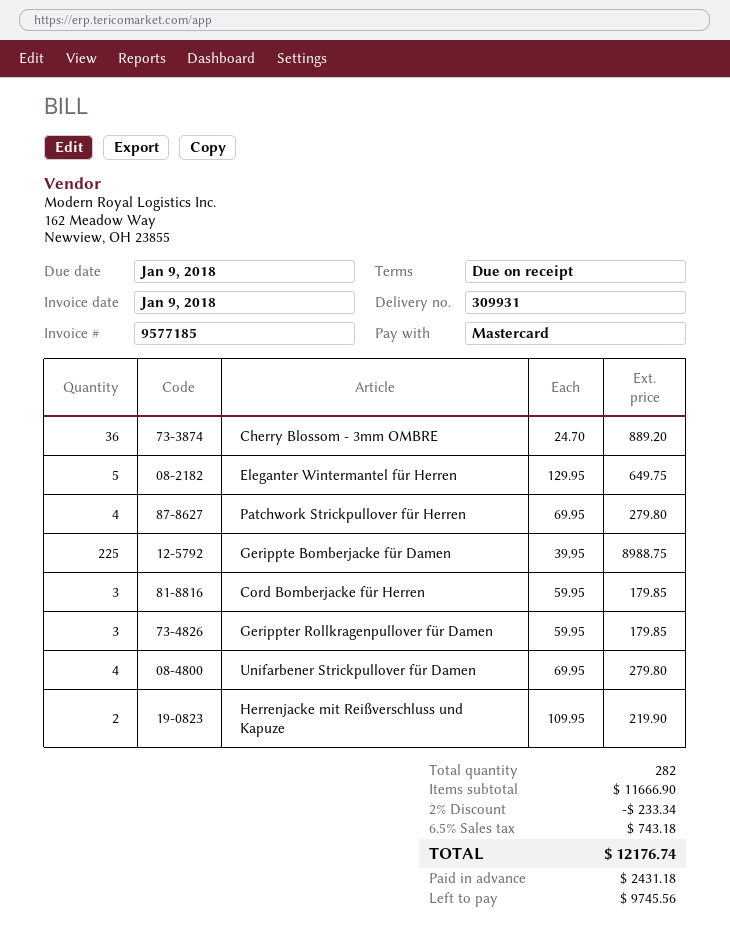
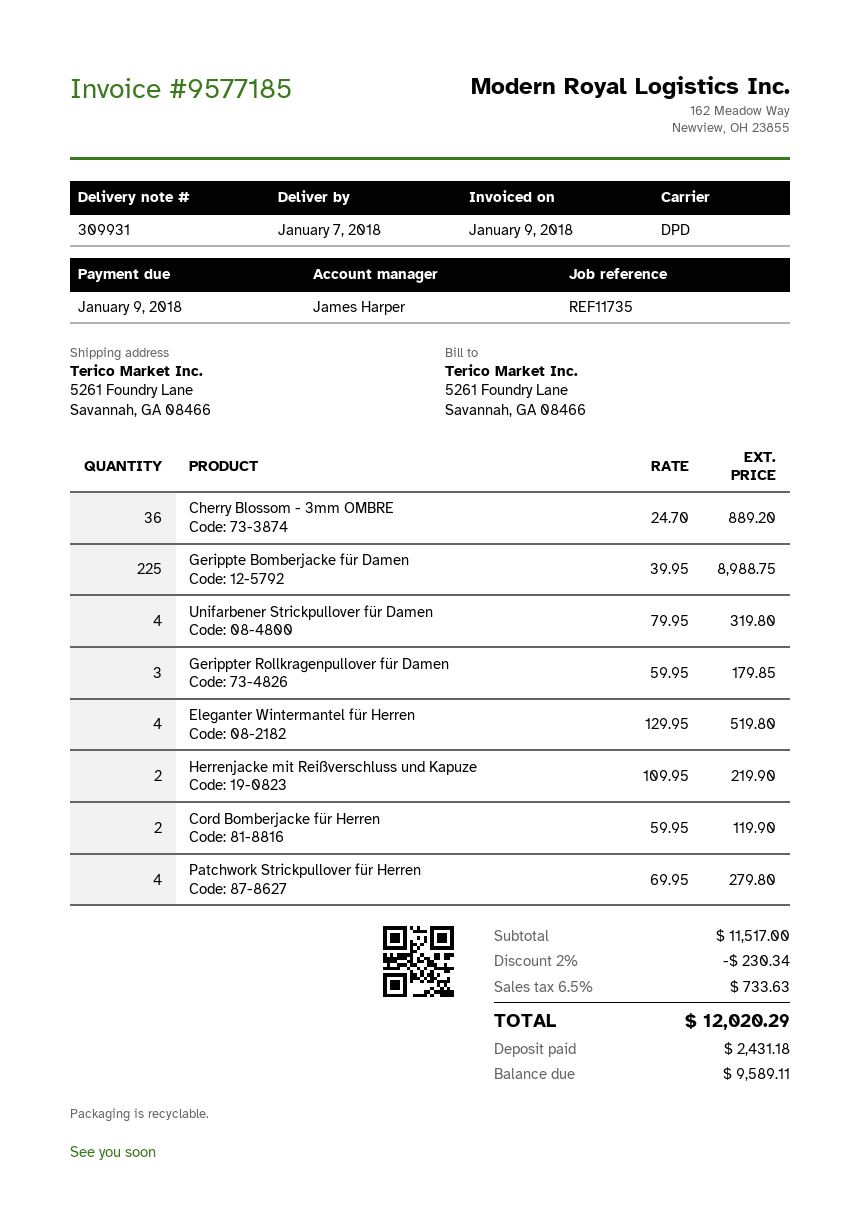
Eleganter Wintermantel für Herren: 5 x 129.95 = 649.75 -> 4 x 129.95 = 519.80
Cord Bomberjacke für Herren: 3 x 59.95 = 179.85 -> 2 x 59.95 = 119.90
Unifarbener Strickpullover für Damen: 4 x 69.95 = 279.80 -> 4 x 79.95 = 319.80
subtotal: 11666.90 -> 11517.00
discount: 2% = 233.34 -> 2% = 230.34
tax: 6.5% = 743.18 -> 6.5% = 733.63
total: 12176.74 -> 12020.29
balance: 9745.56 -> 9589.11

